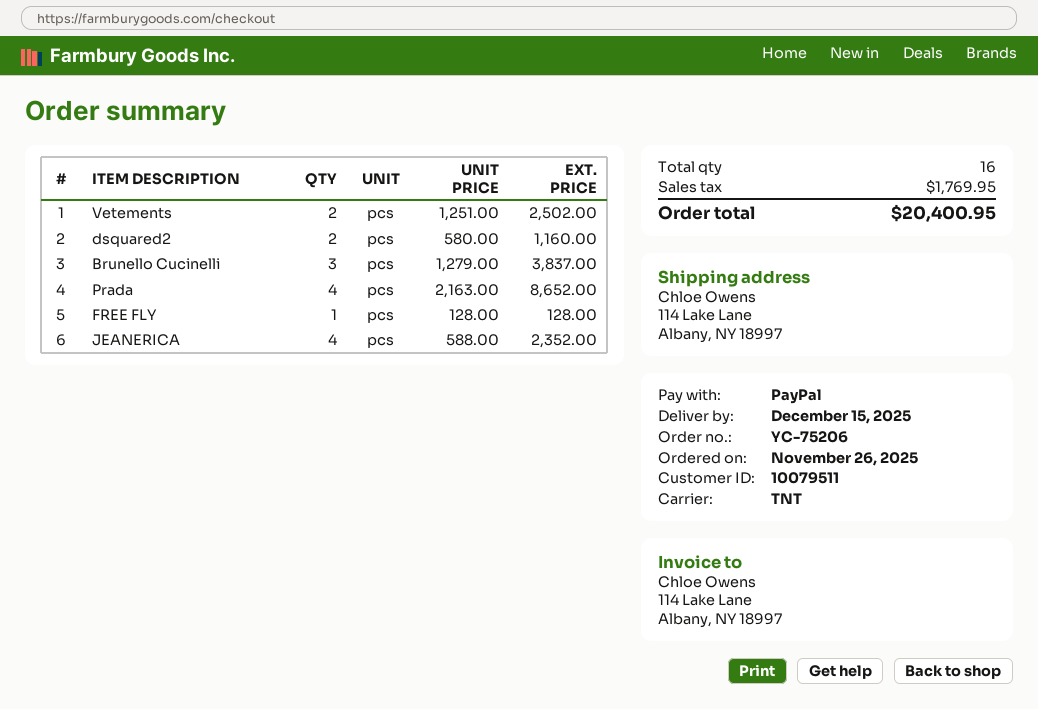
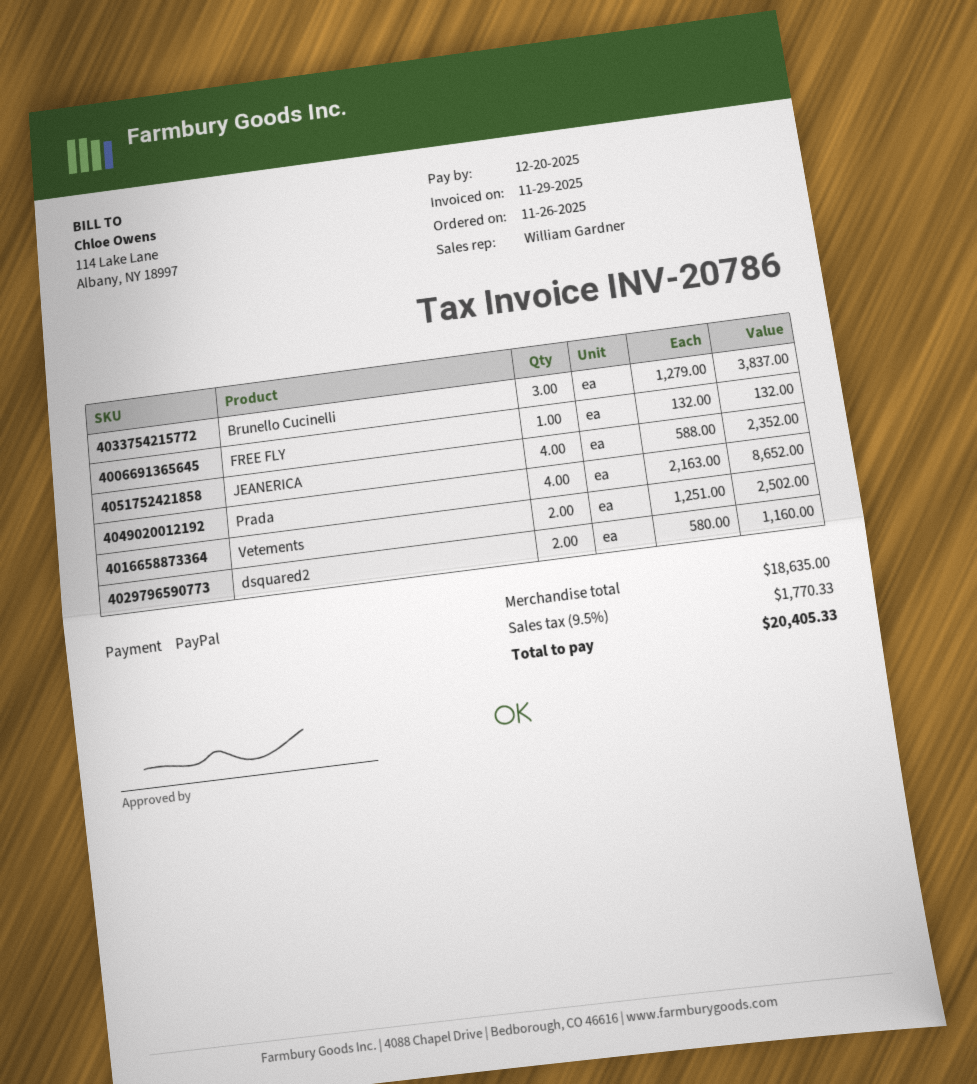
FREE FLY: 1 x 128.00 = 128.00 -> 1 x 132.00 = 132.00
tax: 1769.95 -> 1770.33
total: 20400.95 -> 20405.33

